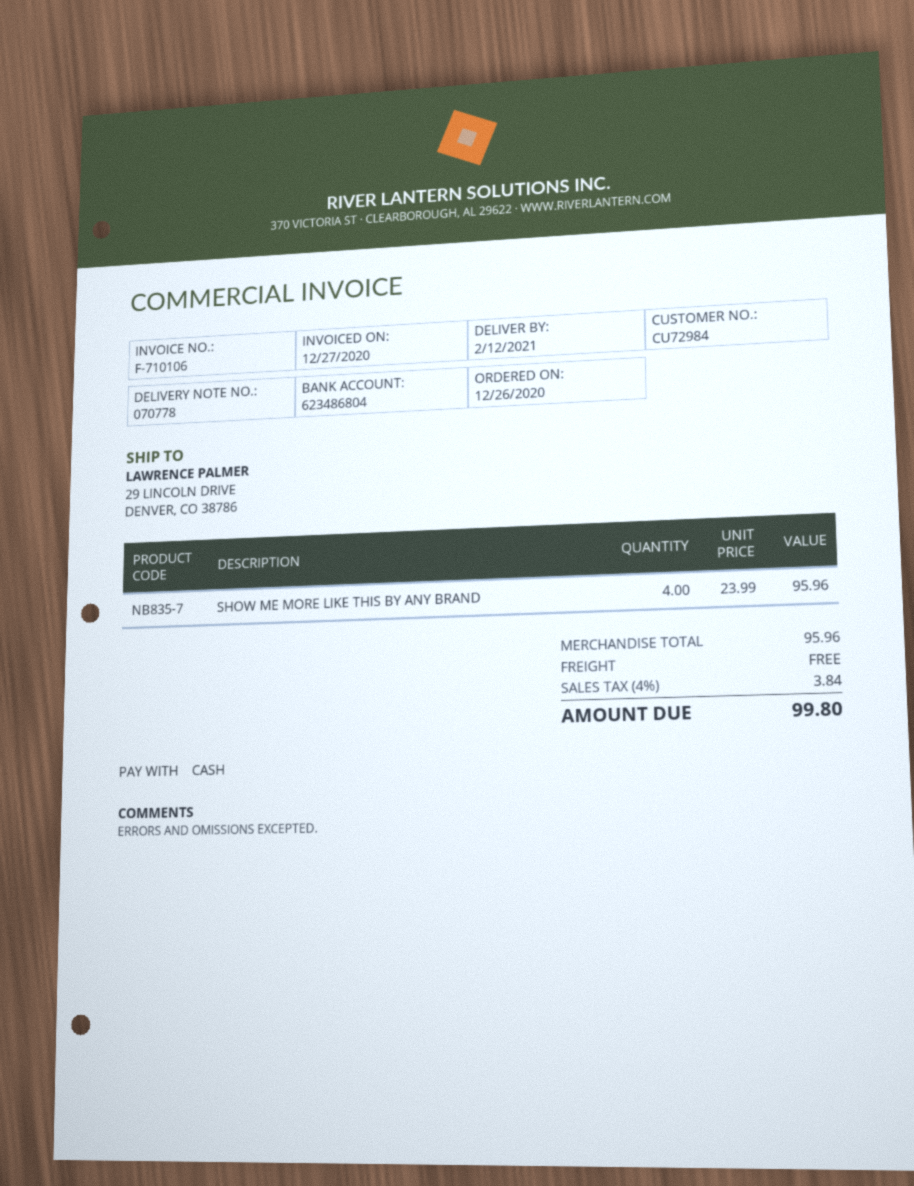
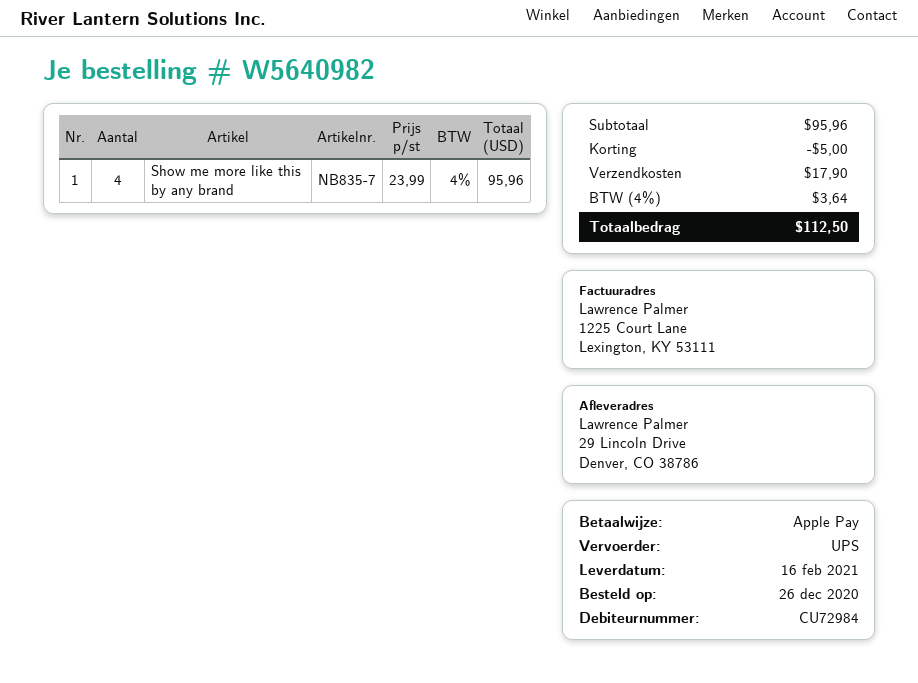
delivery date: 2021-02-12 -> 2021-02-16
payment method: cash -> Apple Pay
discount: none -> 5.00
shipping: 0.00 -> 17.90
tax: 4% = 3.84 -> 4% = 3.64
total: 99.80 -> 112.50

